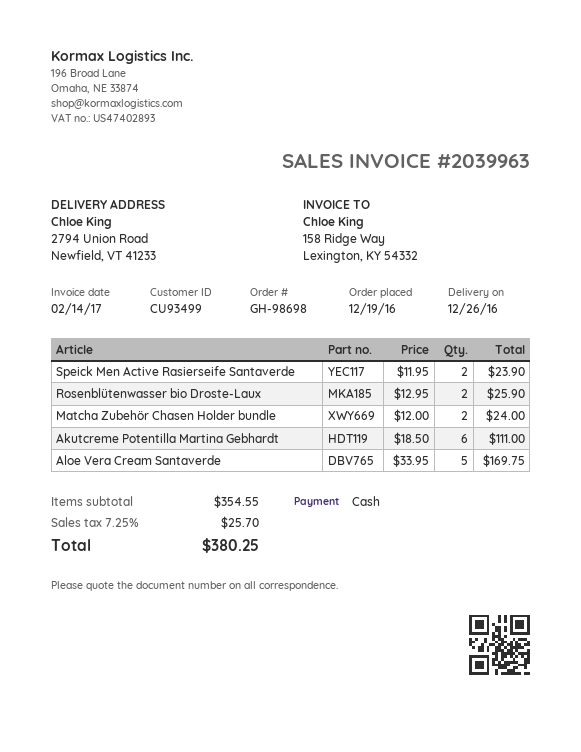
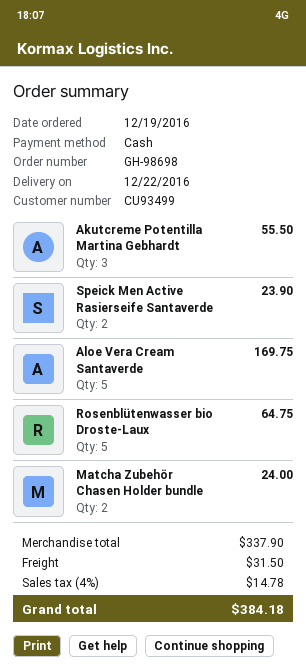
delivery date: 2016-12-26 -> 2016-12-22
Rosenblütenwasser bio Droste-Laux: 2 for 25.90 -> 5 for 64.75
Akutcreme Potentilla Martina Gebhardt: 6 for 111.00 -> 3 for 55.50
subtotal: 354.55 -> 337.90
shipping: none -> 31.50
tax: 7.25% = 25.70 -> 4% = 14.78
total: 380.25 -> 384.18

